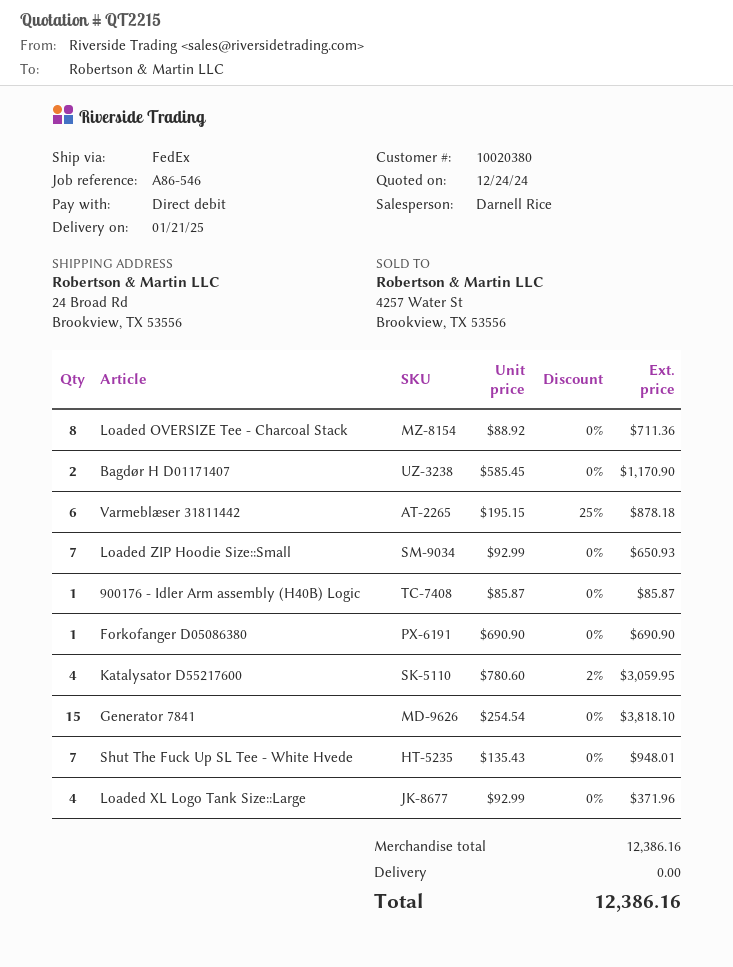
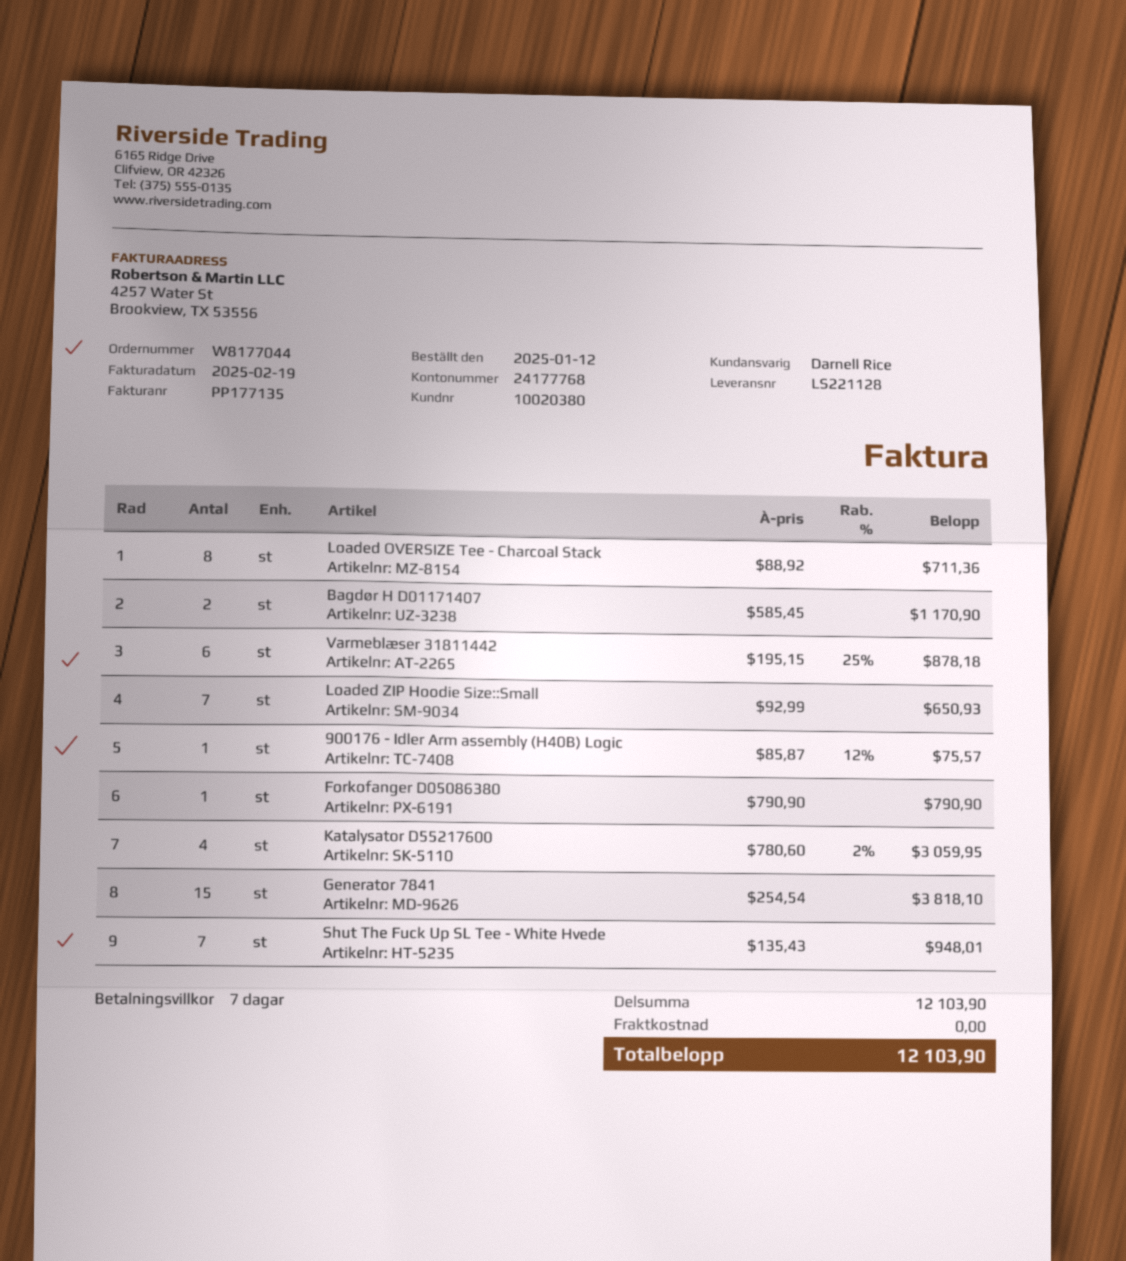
900176 - Idler Arm assembly (H40B) Logic: 1 x 85.87 = 85.87 -> 1 x 85.87 - 12% = 75.57
Forkofanger D05086380: 1 x 690.90 = 690.90 -> 1 x 790.90 = 790.90
Loaded XL Logo Tank Size::Large: 4 x 92.99 = 371.96 -> none
subtotal: 12386.16 -> 12103.90
total: 12386.16 -> 12103.90

